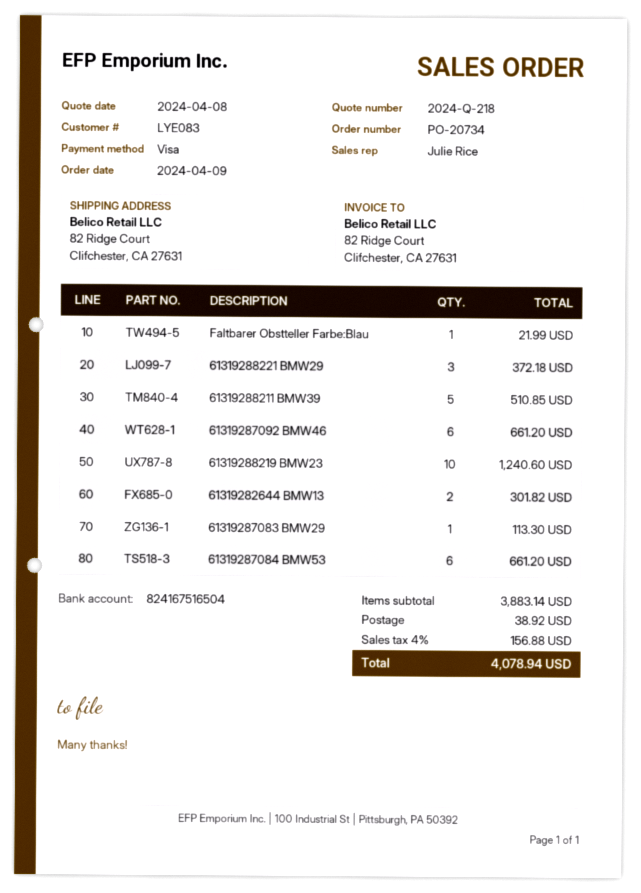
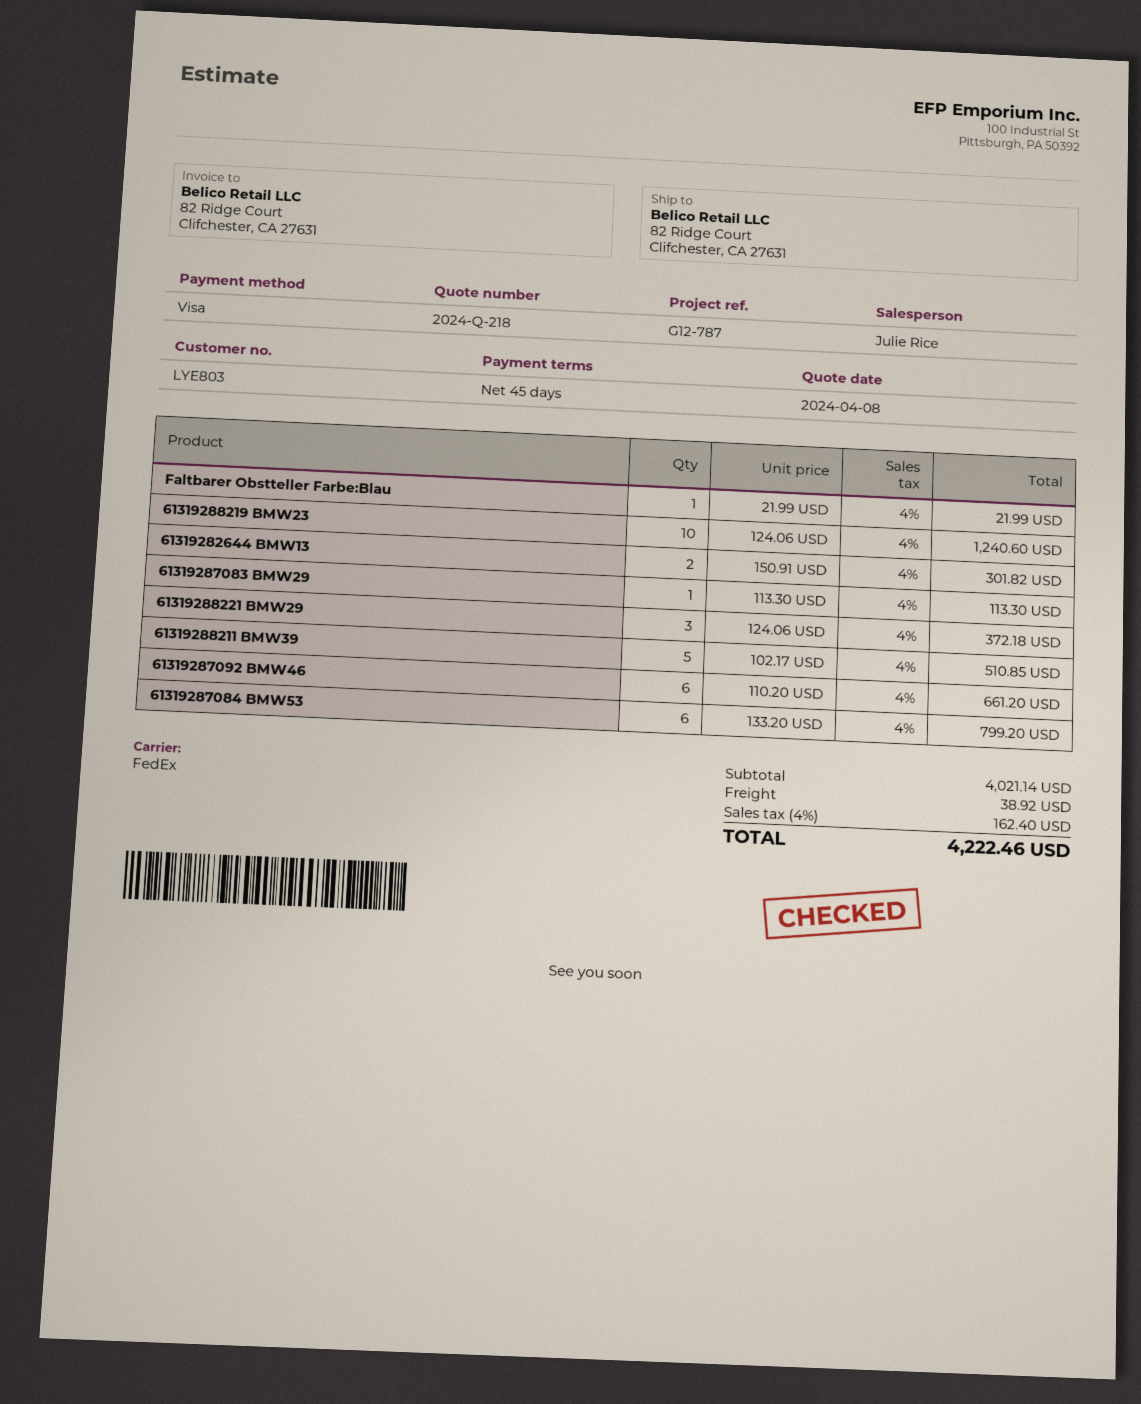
customer number: LYE083 -> LYE803
61319287084 BMW53: 6 for 661.20 -> 6 for 799.20
subtotal: 3883.14 -> 4021.14
tax: 4% = 156.88 -> 4% = 162.40
total: 4078.94 -> 4222.46

